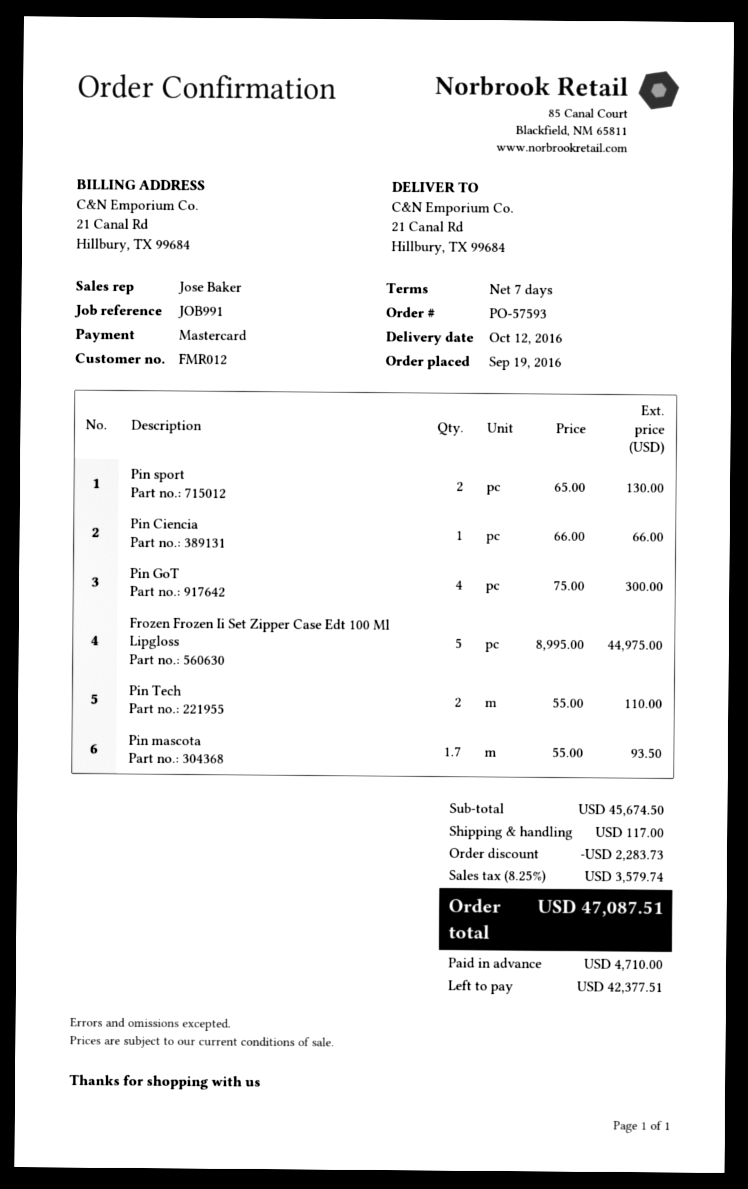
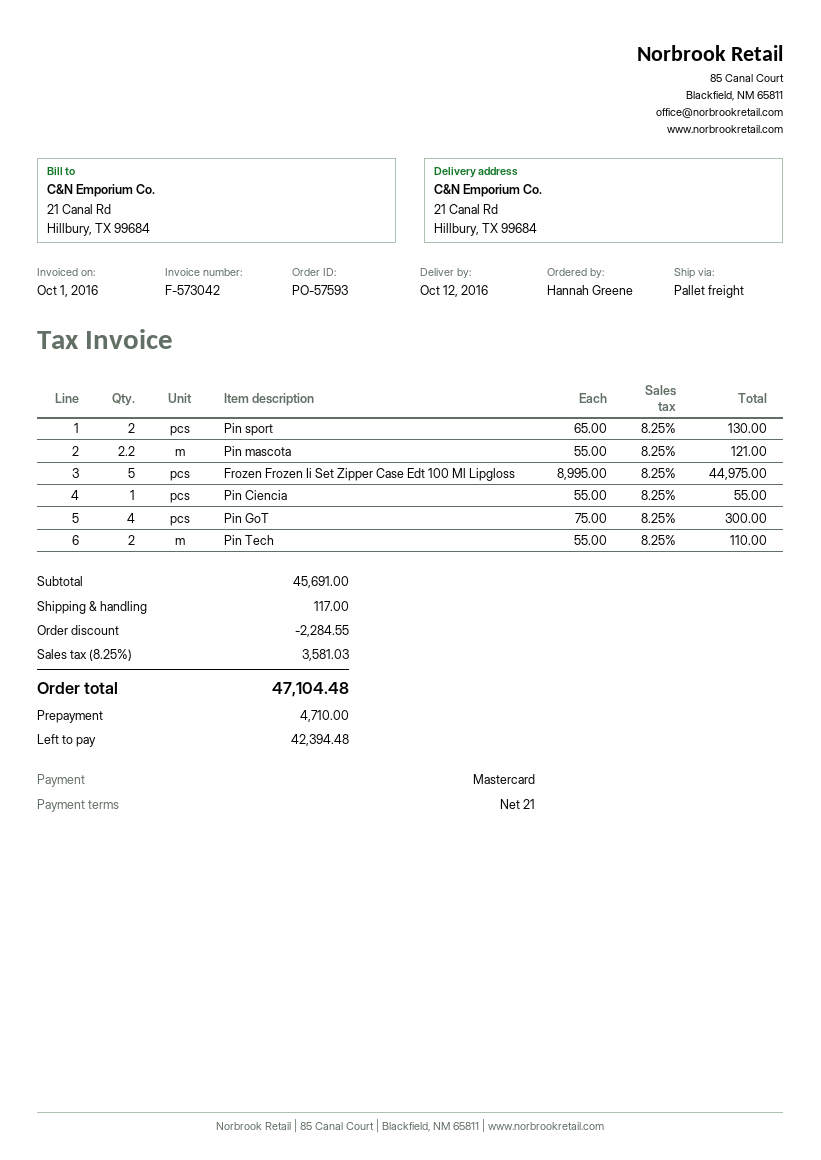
payment terms: 7 days -> 21 days
Pin Ciencia: 1 x 66.00 = 66.00 -> 1 x 55.00 = 55.00
Pin mascota: 1.7 x 55.00 = 93.50 -> 2.2 x 55.00 = 121.00
subtotal: 45674.50 -> 45691.00
discount: 2283.73 -> 2284.55
tax: 8.25% = 3579.74 -> 8.25% = 3581.03
total: 47087.51 -> 47104.48
balance: 42377.51 -> 42394.48

